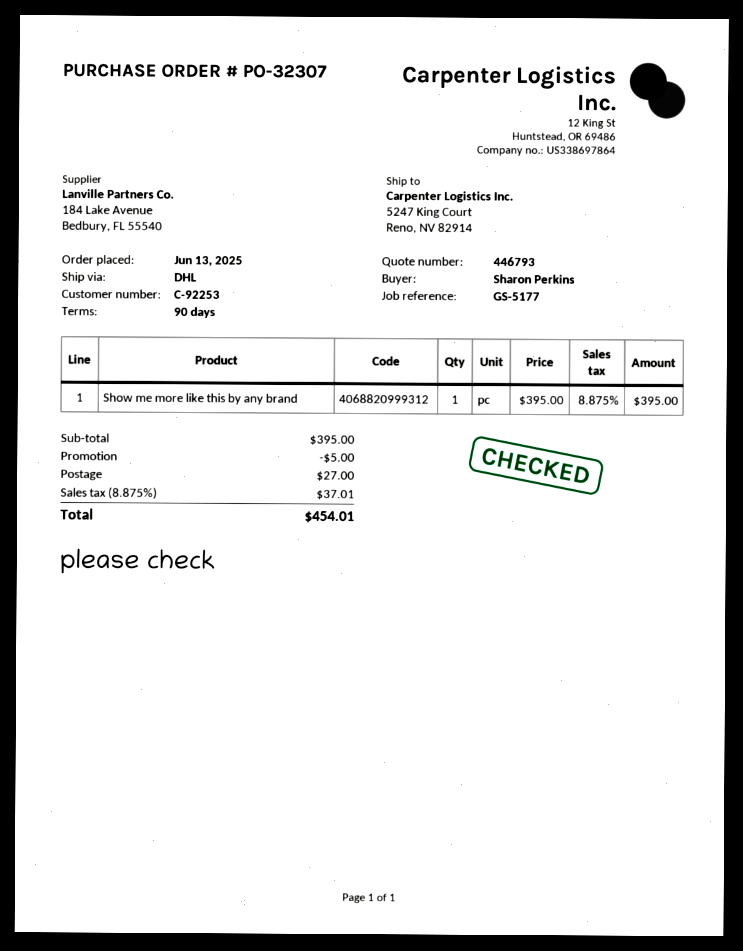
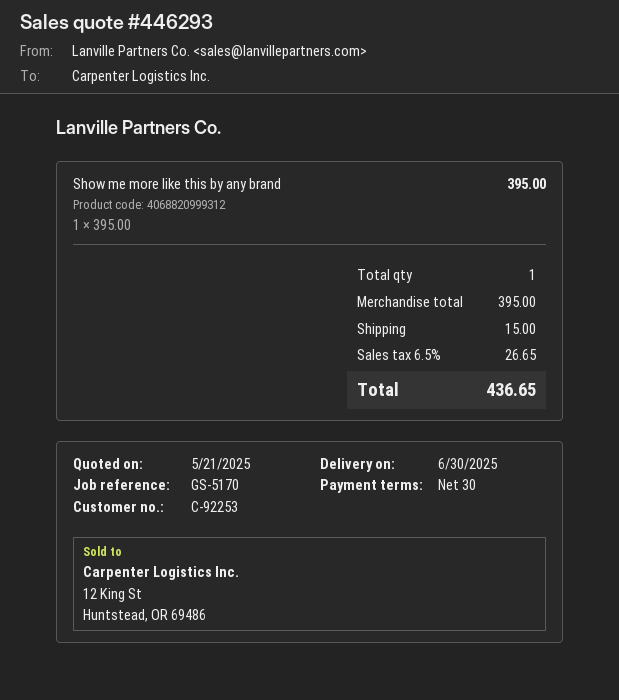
quote number: 446793 -> 446293
payment terms: 90 days -> 30 days
reference: GS-5177 -> GS-5170
discount: 5.00 -> none
shipping: 27.00 -> 15.00
tax: 8.875% = 37.01 -> 6.5% = 26.65
total: 454.01 -> 436.65

